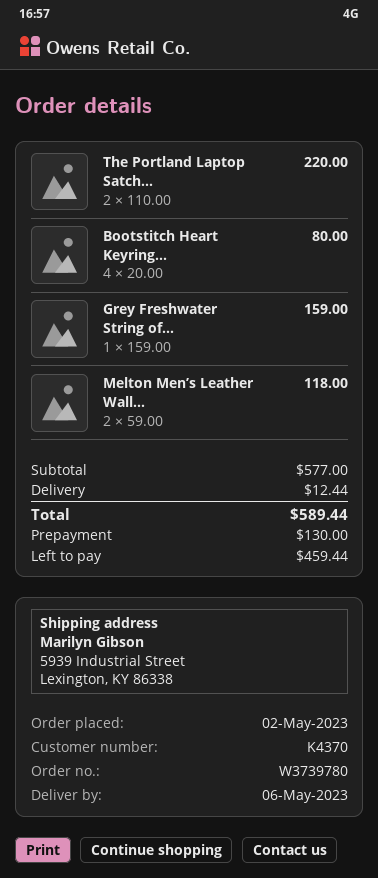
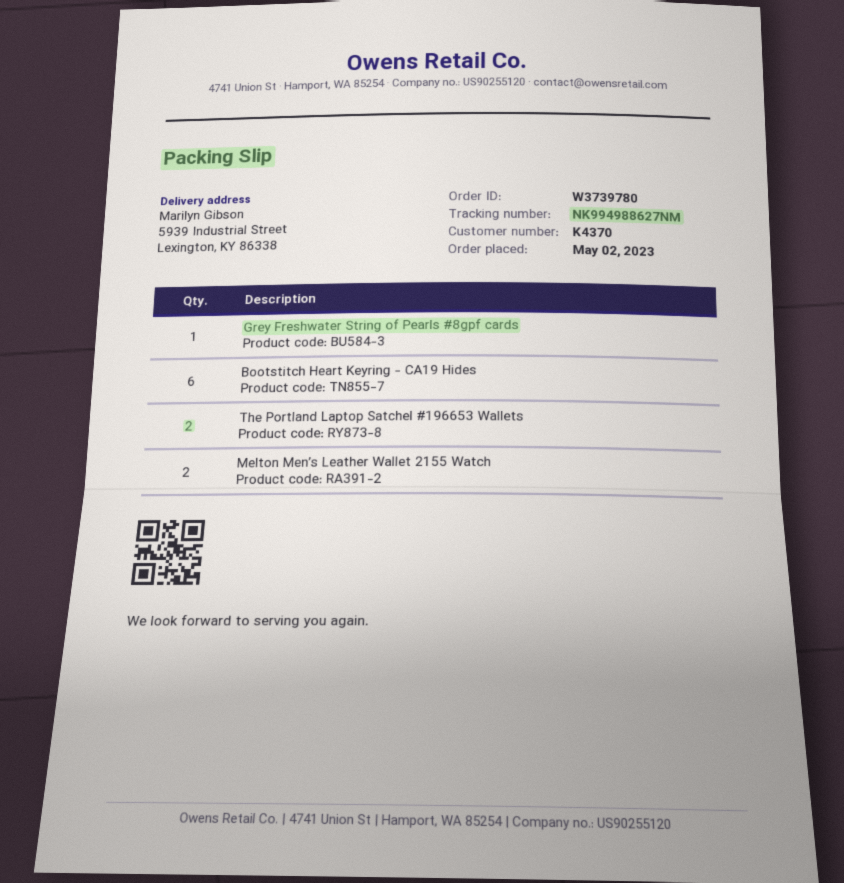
Bootstitch Heart Keyring...: 4 -> 6

